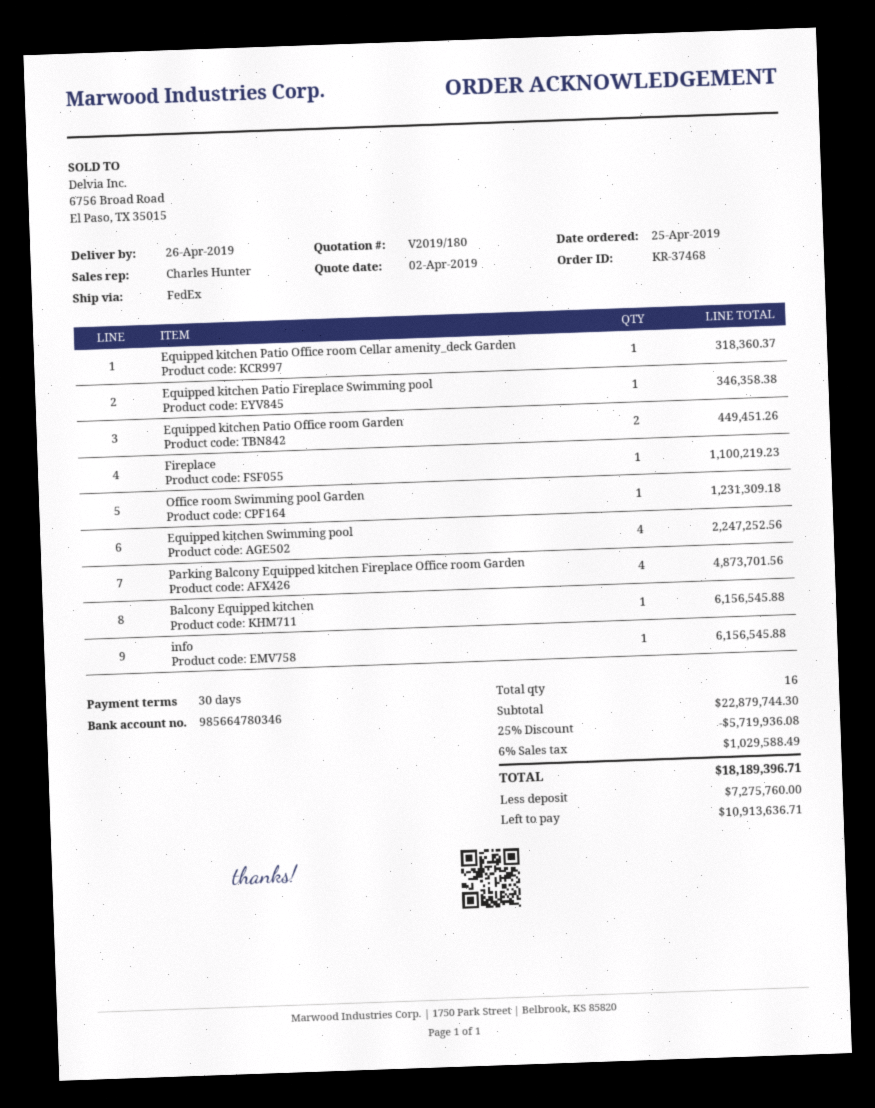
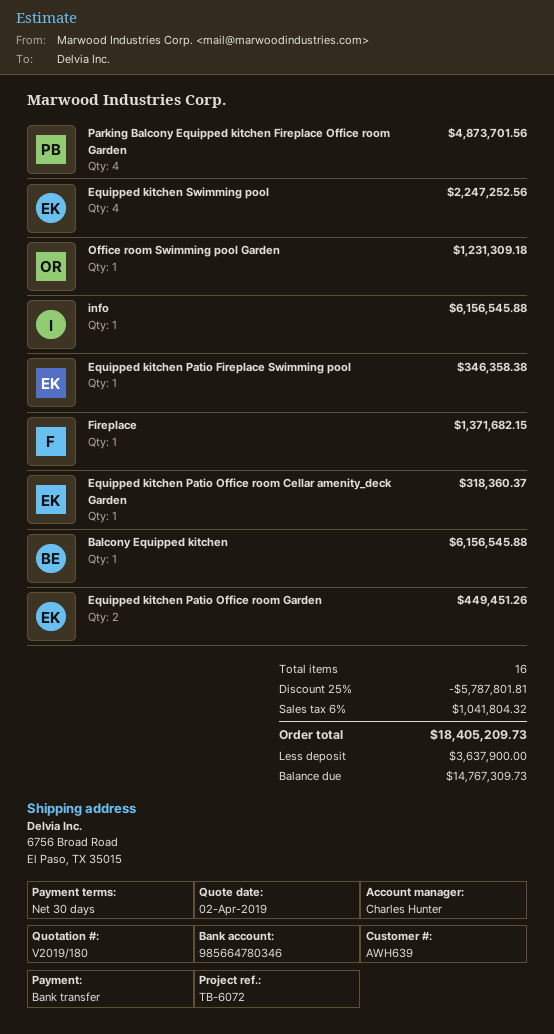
Fireplace: 1 for 1100219.23 -> 1 for 1371682.15
discount: 25% = 5719936.08 -> 25% = 5787801.81
tax: 6% = 1029588.49 -> 6% = 1041804.32
total: 18189396.71 -> 18405209.73
deposit: 7275760.00 -> 3637900.00
balance: 10913636.71 -> 14767309.73

